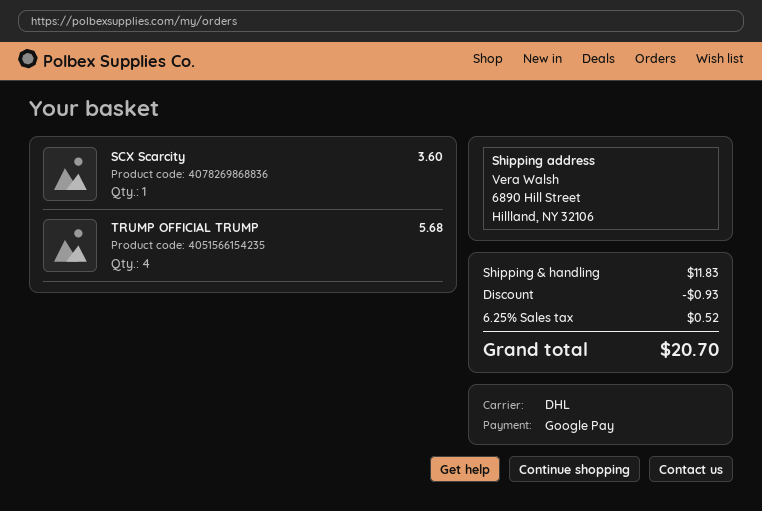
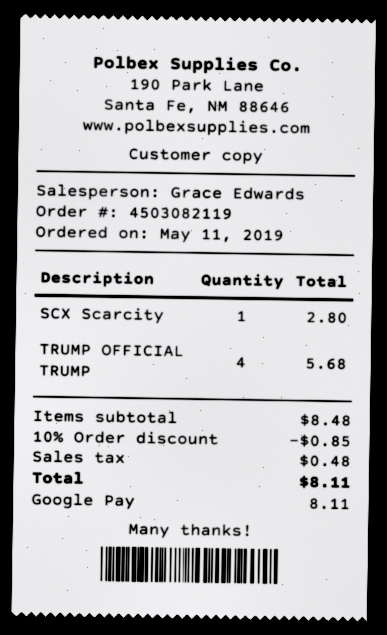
SCX Scarcity: 1 for 3.60 -> 1 for 2.80
discount: 0.93 -> 0.85
shipping: 11.83 -> none
tax: 0.52 -> 0.48
total: 20.70 -> 8.11

